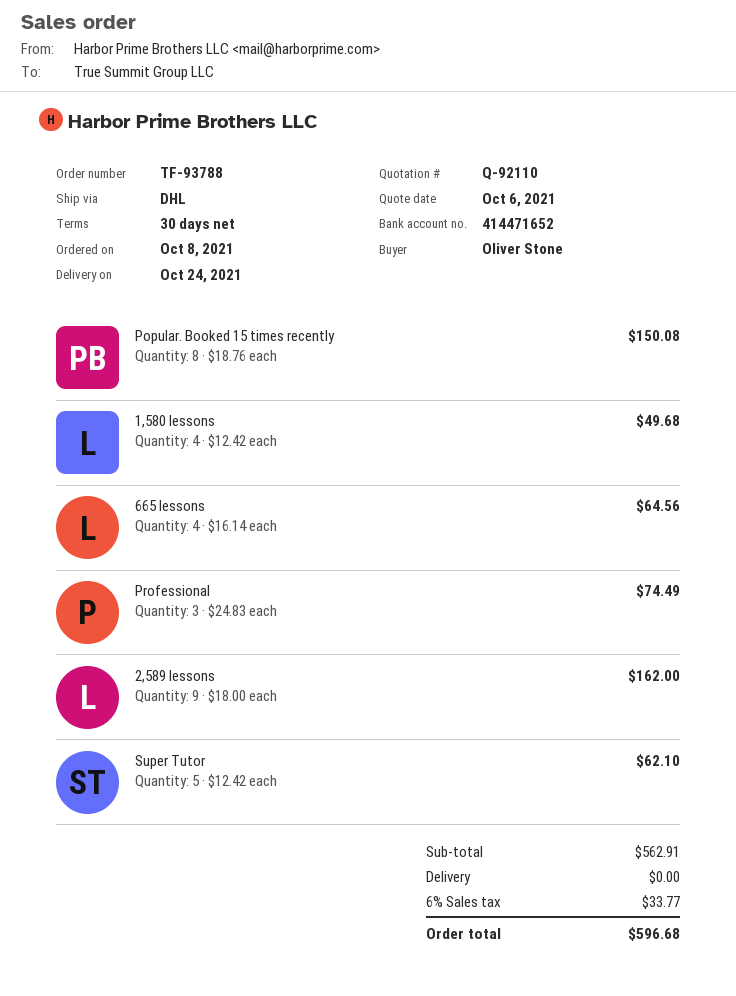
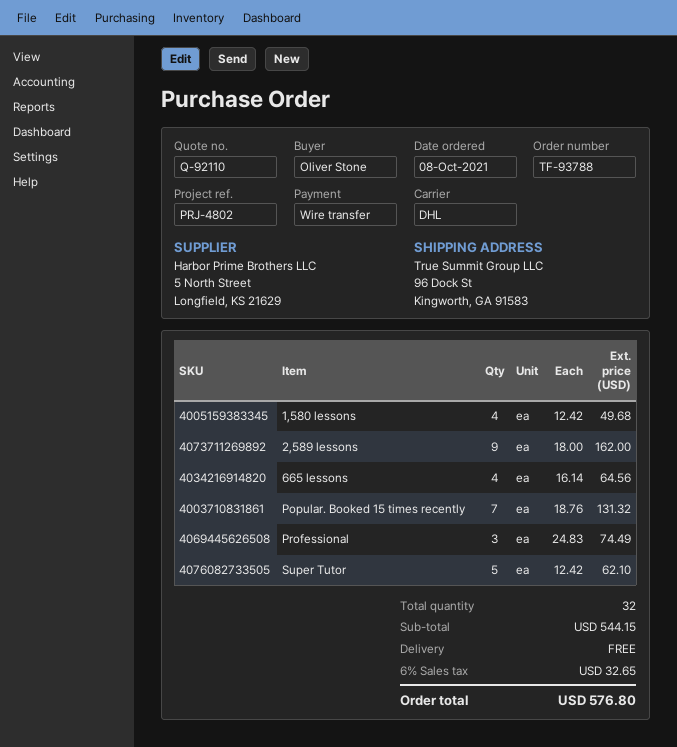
Popular. Booked 15 times recently: 8 x 18.76 = 150.08 -> 7 x 18.76 = 131.32
subtotal: 562.91 -> 544.15
tax: 6% = 33.77 -> 6% = 32.65
total: 596.68 -> 576.80

